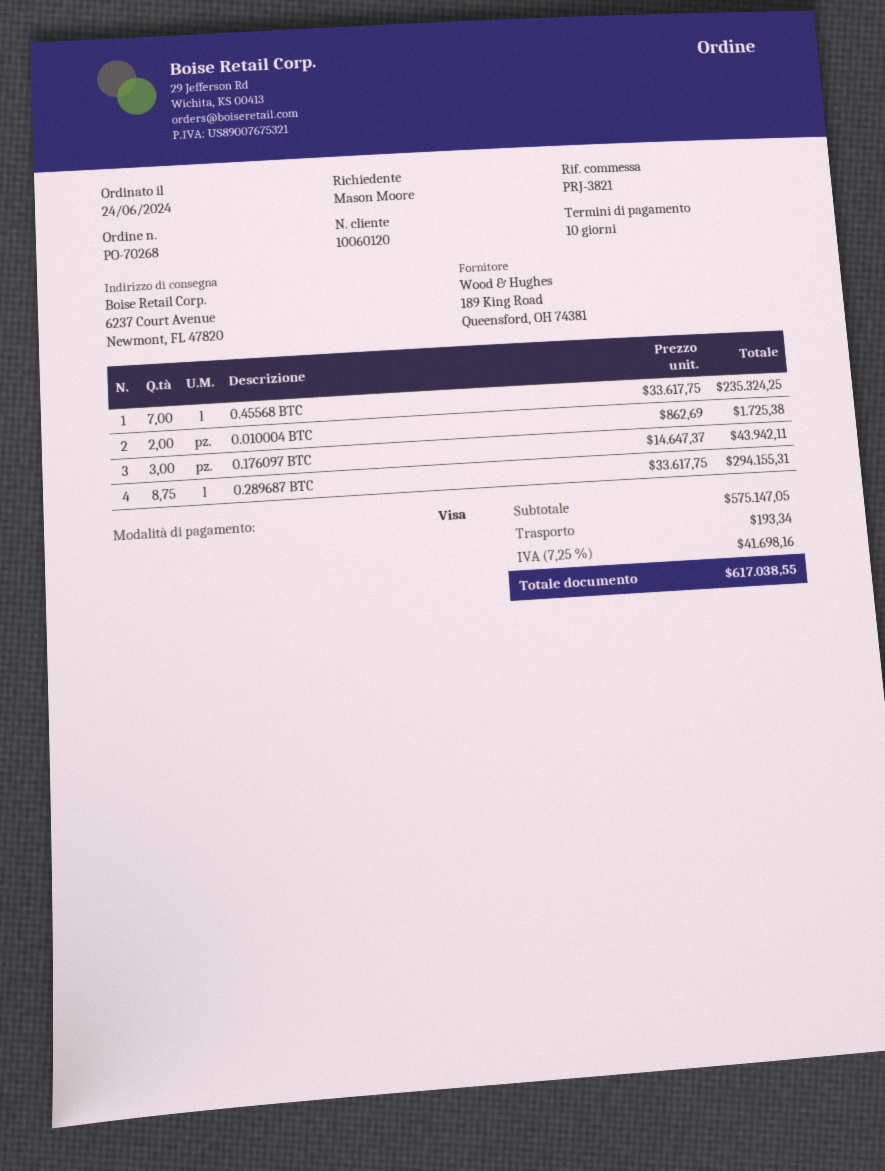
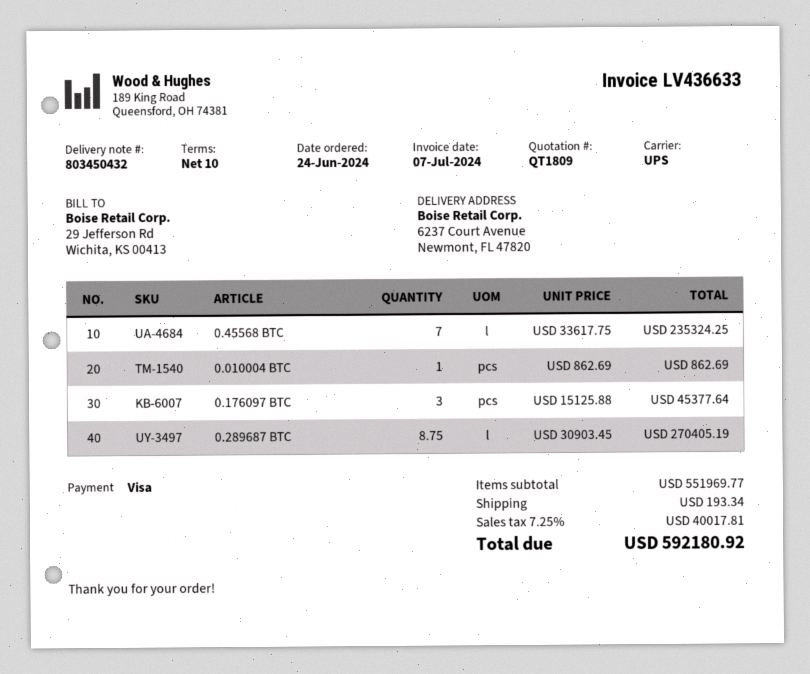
0.010004 BTC: 2 x 862.69 = 1725.38 -> 1 x 862.69 = 862.69
0.176097 BTC: 3 x 14647.37 = 43942.11 -> 3 x 15125.88 = 45377.64
0.289687 BTC: 8.75 x 33617.75 = 294155.31 -> 8.75 x 30903.45 = 270405.19
subtotal: 575147.05 -> 551969.77
tax: 7.25% = 41698.16 -> 7.25% = 40017.81
total: 617038.55 -> 592180.92

